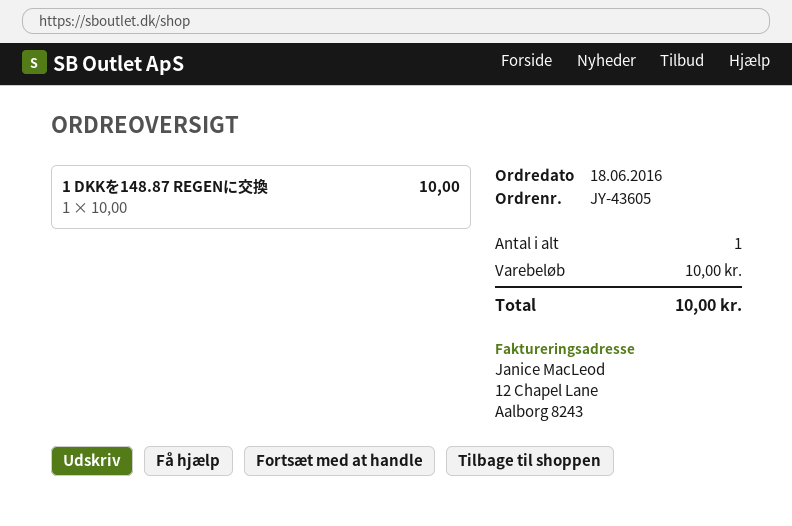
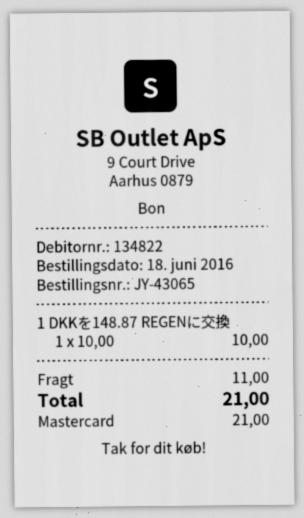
order number: JY-43605 -> JY-43065
shipping: none -> 11.00
total: 10.00 -> 21.00

